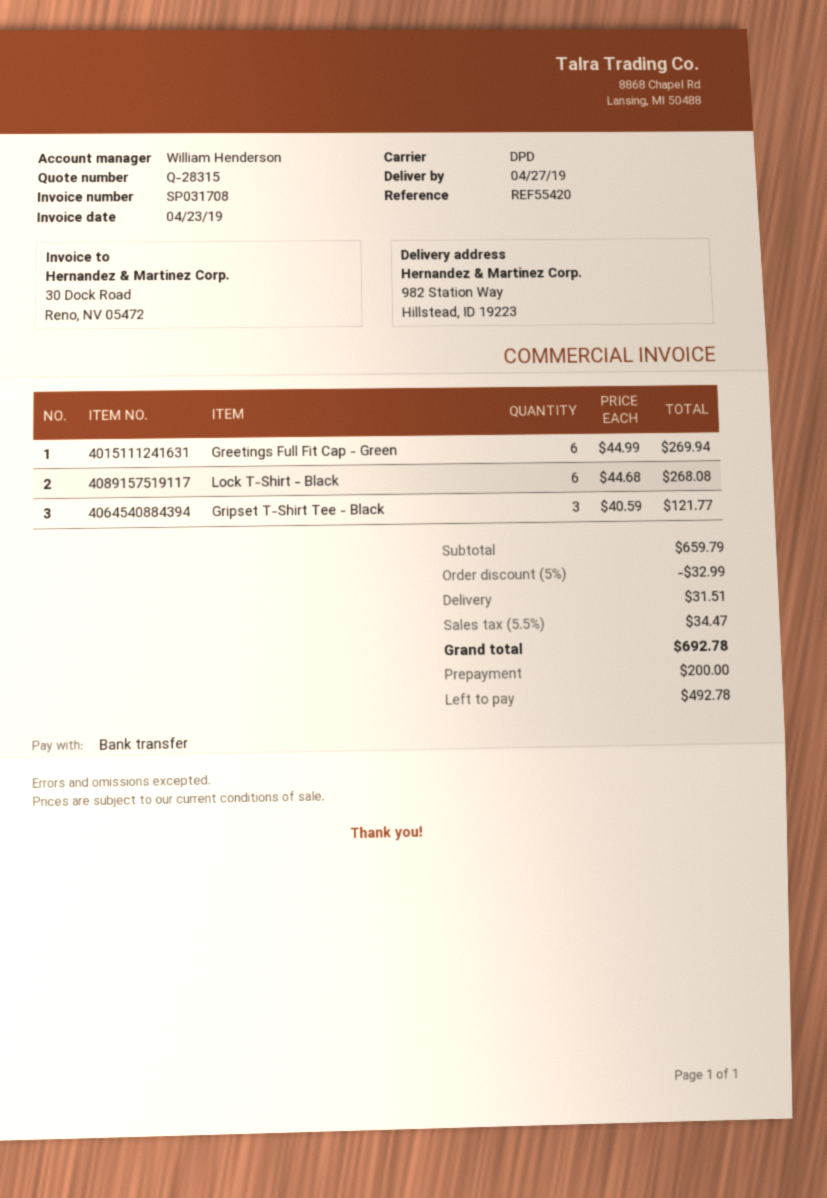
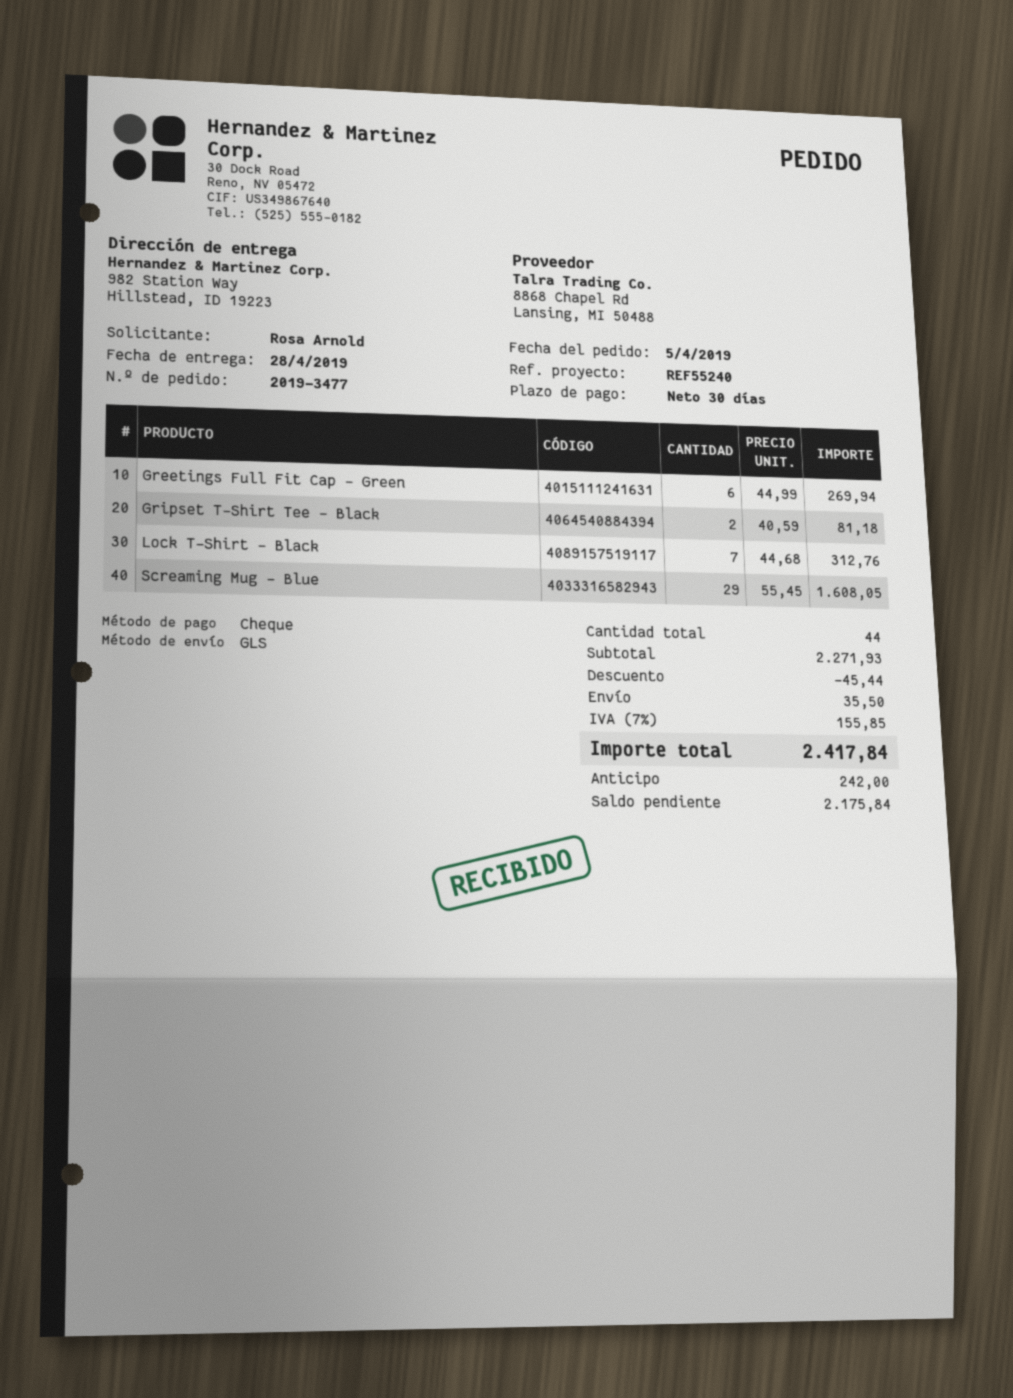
delivery date: 2019-04-27 -> 2019-04-28
reference: REF55420 -> REF55240
payment method: bank transfer -> cheque
shipping method: DPD -> GLS
Lock T-Shirt - Black: 6 x 44.68 = 268.08 -> 7 x 44.68 = 312.76
Gripset T-Shirt Tee - Black: 3 x 40.59 = 121.77 -> 2 x 40.59 = 81.18
Screaming Mug - Blue: none -> 29 x 55.45 = 1608.05
subtotal: 659.79 -> 2271.93
discount: 32.99 -> 45.44
shipping: 31.51 -> 35.50
tax: 5.5% = 34.47 -> 7% = 155.85
total: 692.78 -> 2417.84
deposit: 200.00 -> 242.00
balance: 492.78 -> 2175.84

